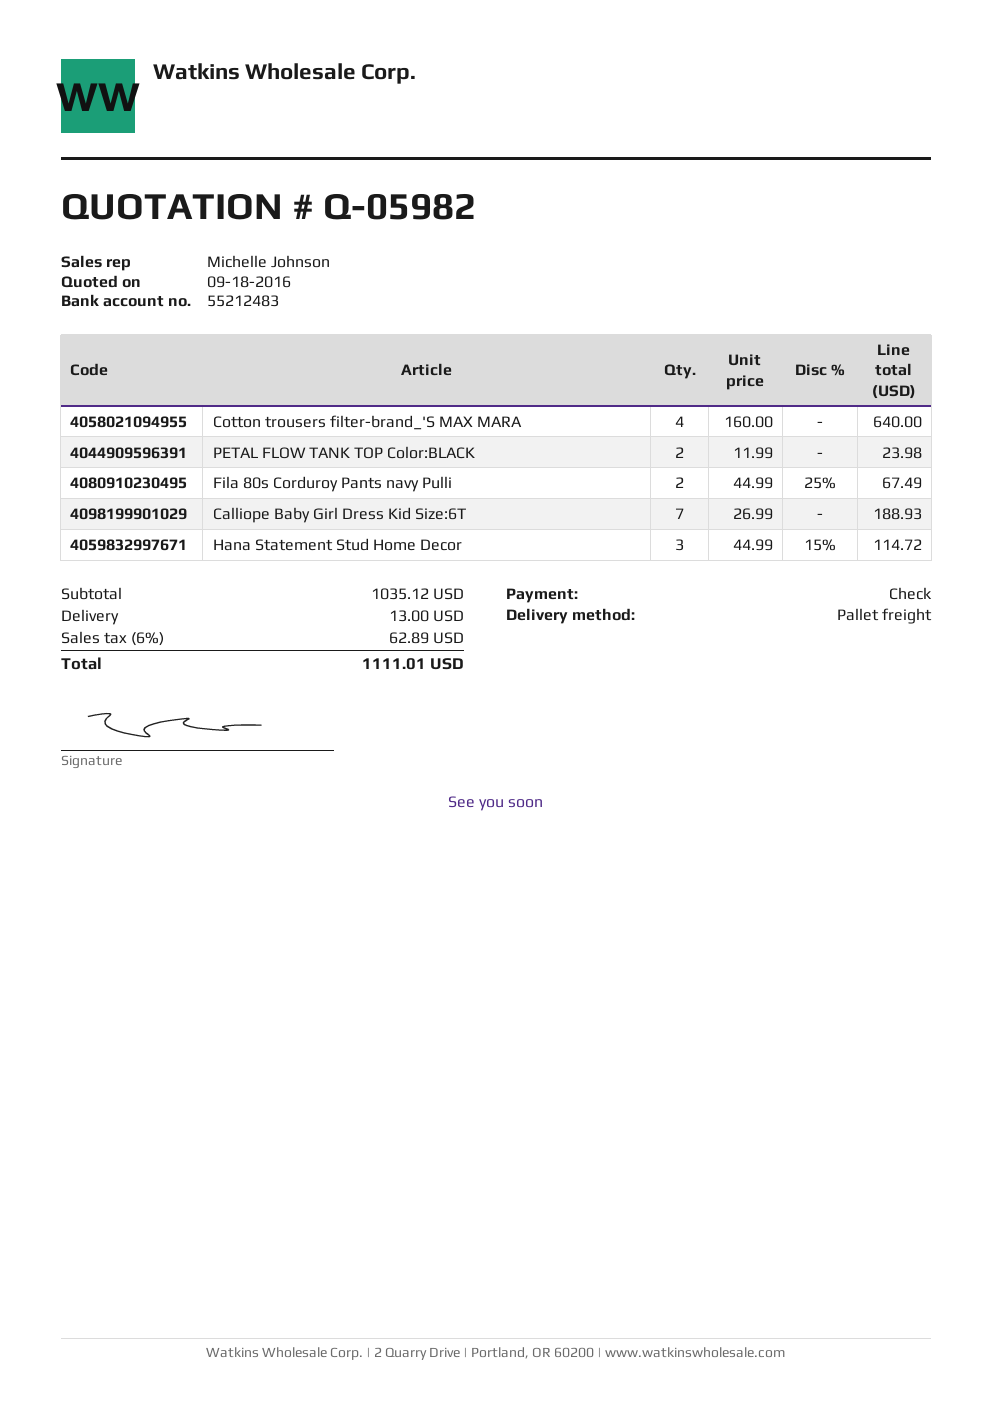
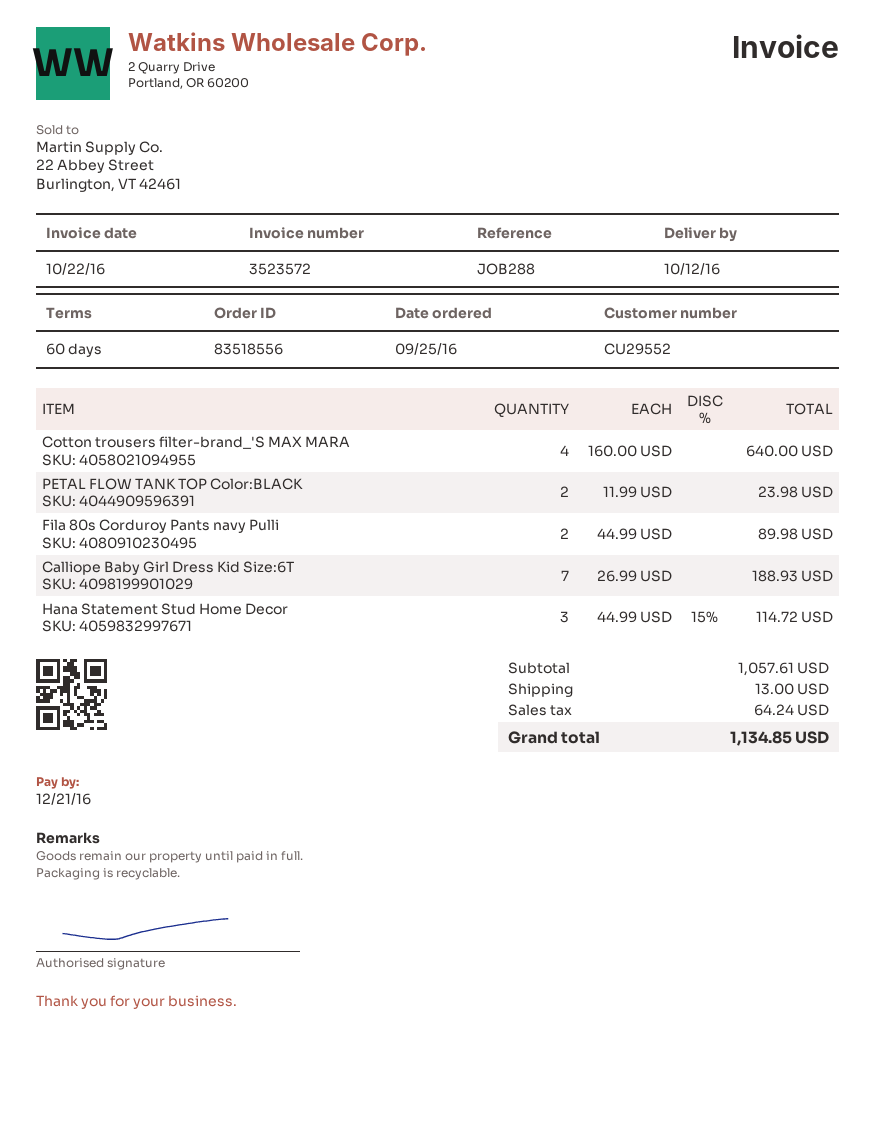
Fila 80s Corduroy Pants navy Pulli: 2 x 44.99 - 25% = 67.49 -> 2 x 44.99 = 89.98
subtotal: 1035.12 -> 1057.61
tax: 62.89 -> 64.24
total: 1111.01 -> 1134.85

